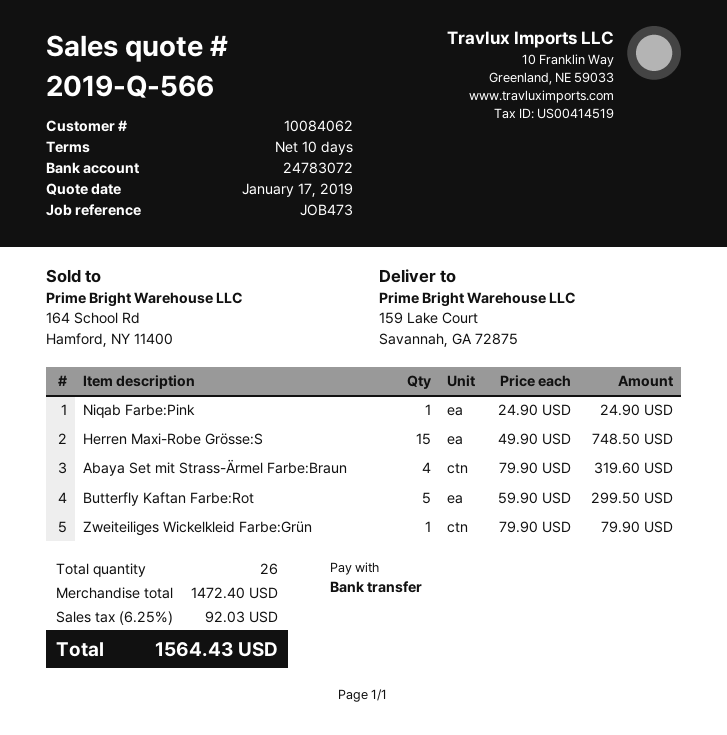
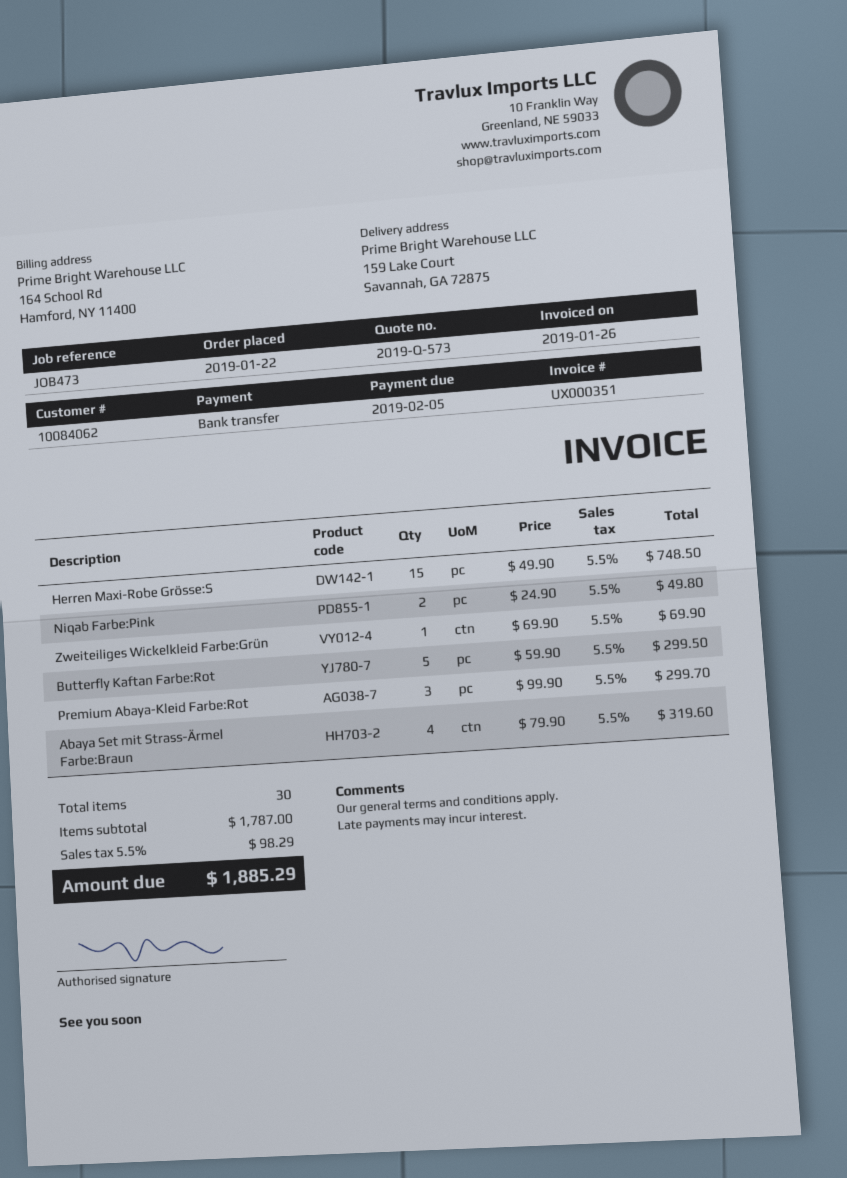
quote number: 2019-Q-566 -> 2019-Q-573
Niqab Farbe:Pink: 1 x 24.90 = 24.90 -> 2 x 24.90 = 49.80
Zweiteiliges Wickelkleid Farbe:Grün: 1 x 79.90 = 79.90 -> 1 x 69.90 = 69.90
Premium Abaya-Kleid Farbe:Rot: none -> 3 x 99.90 = 299.70
total quantity: 26 -> 30
subtotal: 1472.40 -> 1787.00
tax: 6.25% = 92.03 -> 5.5% = 98.29
total: 1564.43 -> 1885.29

